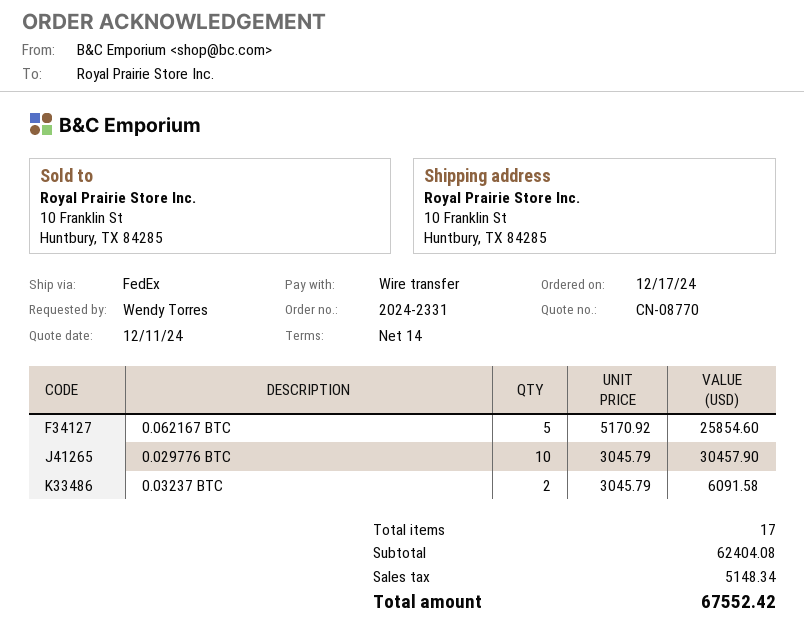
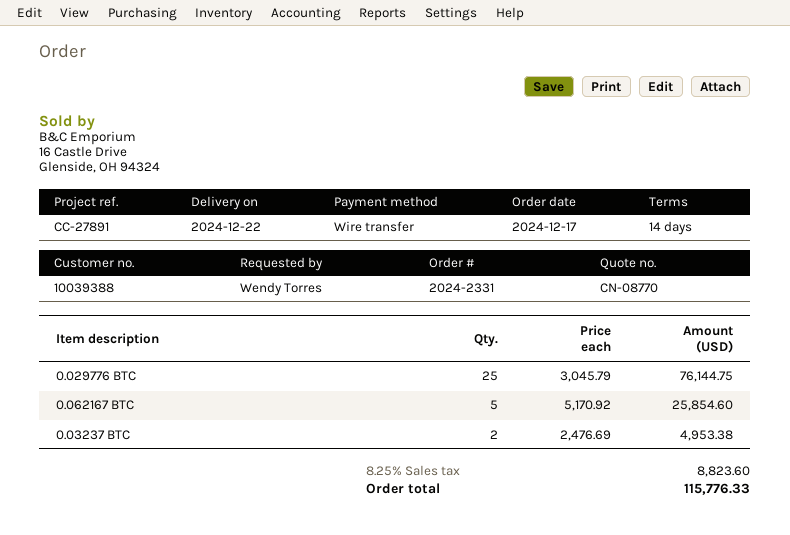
0.029776 BTC: 10 x 3045.79 = 30457.90 -> 25 x 3045.79 = 76144.75
0.03237 BTC: 2 x 3045.79 = 6091.58 -> 2 x 2476.69 = 4953.38
tax: 5148.34 -> 8823.60
total: 67552.42 -> 115776.33

